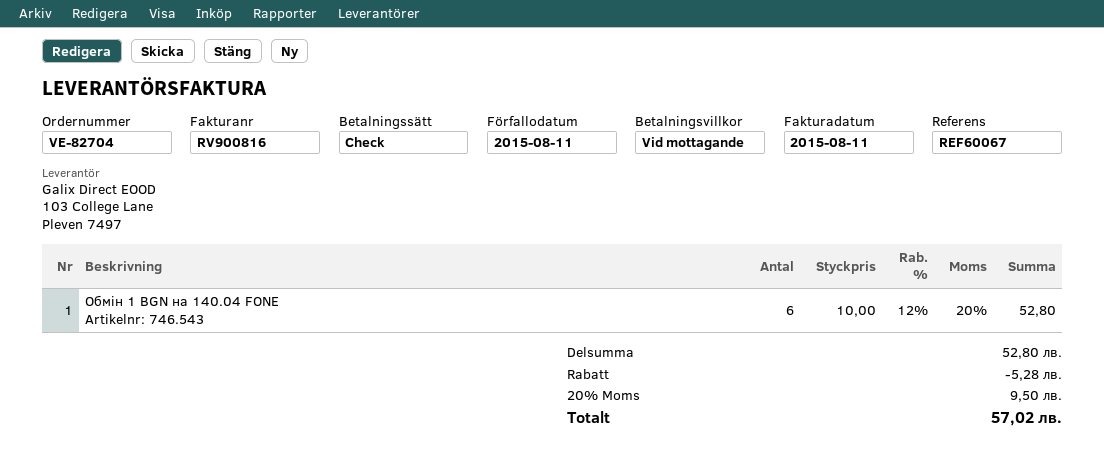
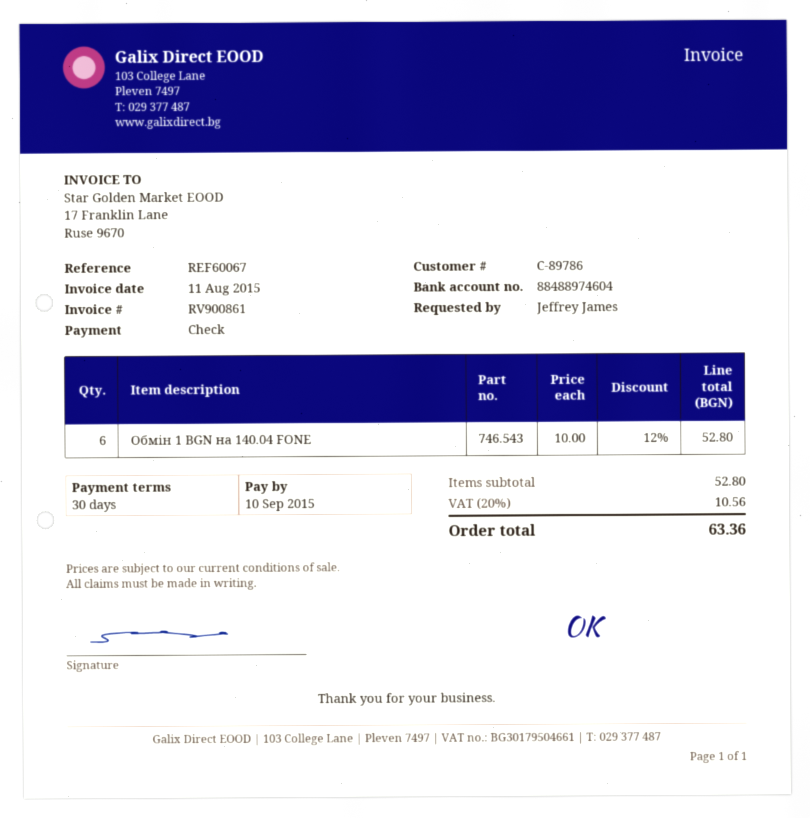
invoice number: RV900816 -> RV900861
payment terms: on receipt -> 30 days
due date: 2015-08-11 -> 2015-09-10
discount: 5.28 -> none
tax: 20% = 9.50 -> 20% = 10.56
total: 57.02 -> 63.36

